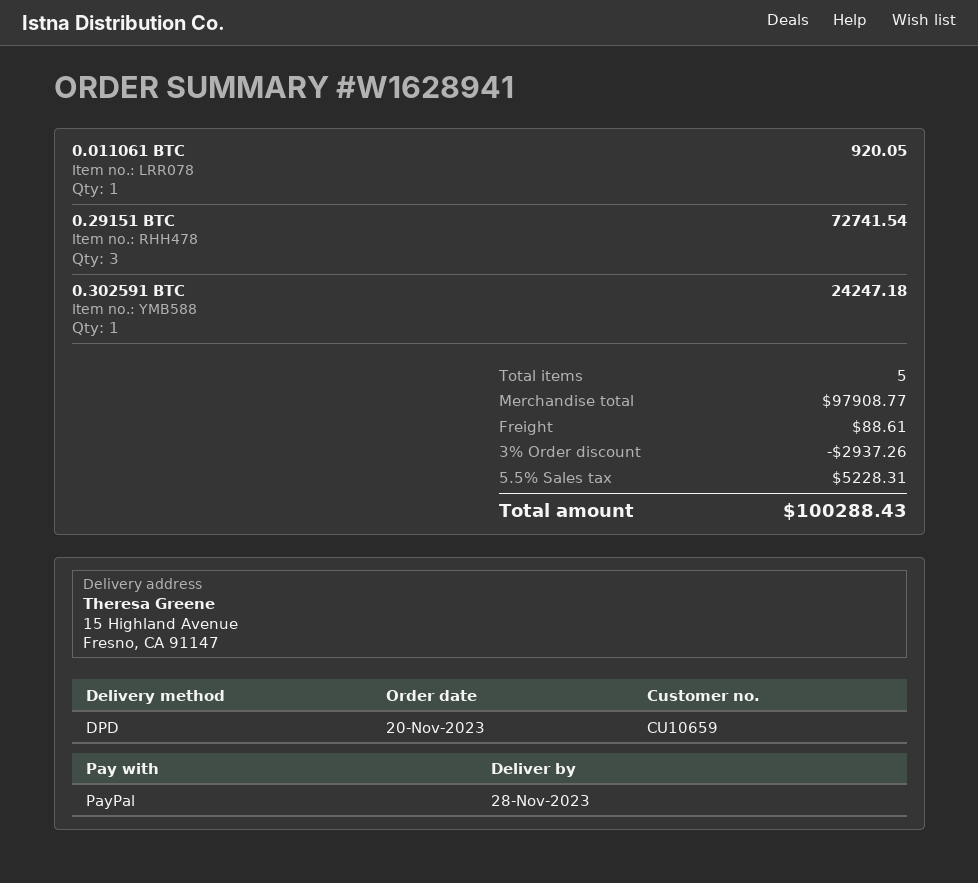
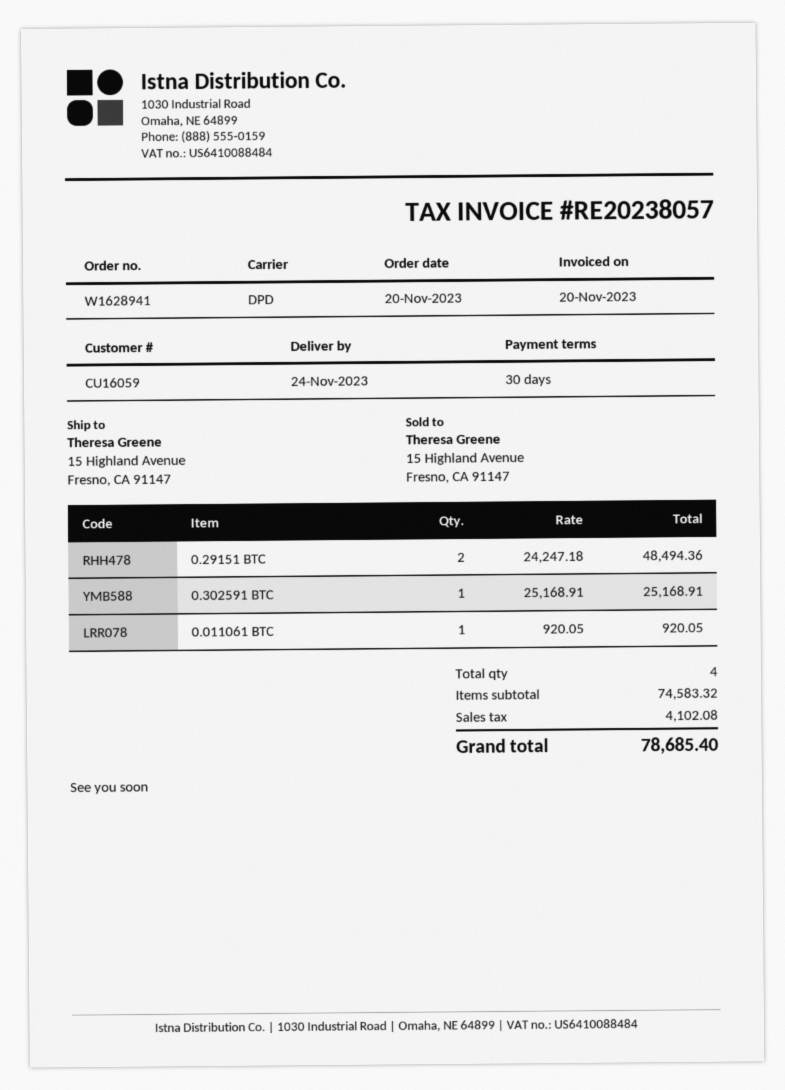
delivery date: 2023-11-28 -> 2023-11-24
customer number: CU10659 -> CU16059
0.29151 BTC: 3 for 72741.54 -> 2 for 48494.36
0.302591 BTC: 1 for 24247.18 -> 1 for 25168.91
total quantity: 5 -> 4
subtotal: 97908.77 -> 74583.32
discount: 3% = 2937.26 -> none
shipping: 88.61 -> none
tax: 5228.31 -> 4102.08
total: 100288.43 -> 78685.40

